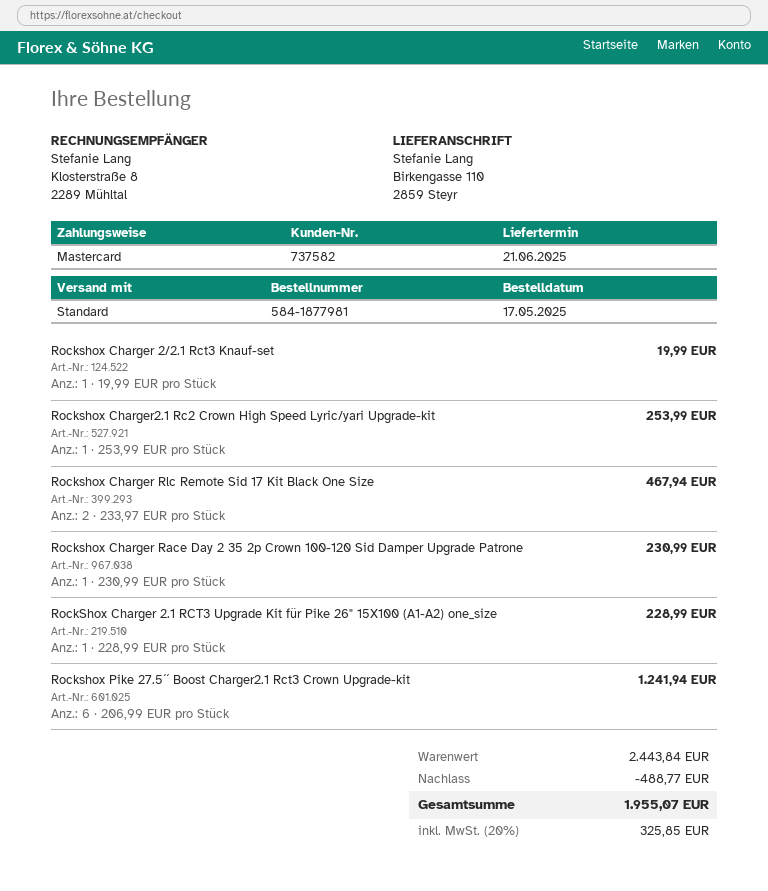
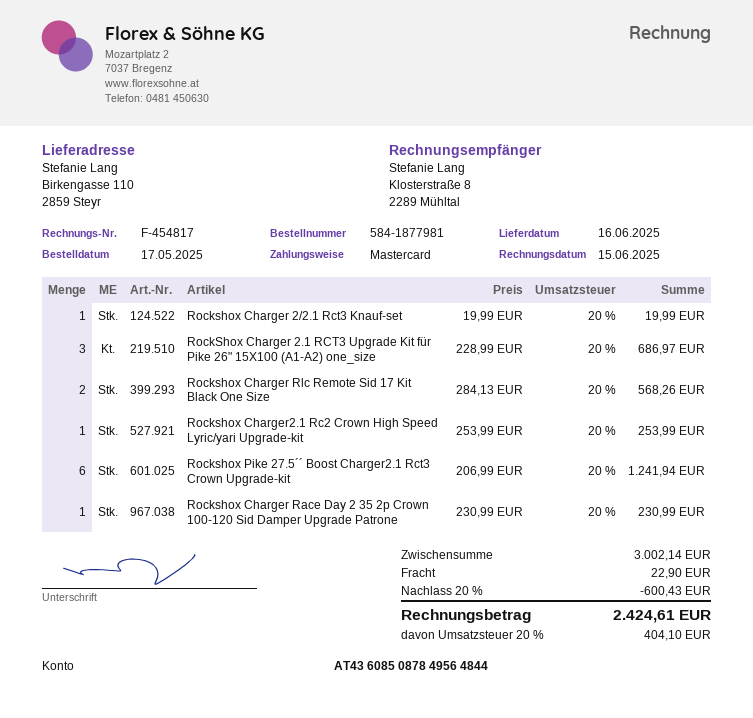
delivery date: 2025-06-21 -> 2025-06-16
Rockshox Charger Rlc Remote Sid 17 Kit Black One Size: 2 x 233.97 = 467.94 -> 2 x 284.13 = 568.26
RockShox Charger 2.1 RCT3 Upgrade Kit für Pike 26" 15X100 (A1-A2) one_size: 1 x 228.99 = 228.99 -> 3 x 228.99 = 686.97
subtotal: 2443.84 -> 3002.14
discount: 488.77 -> 600.43
shipping: none -> 22.90
tax: 20% = 325.85 -> 20% = 404.10
total: 1955.07 -> 2424.61

